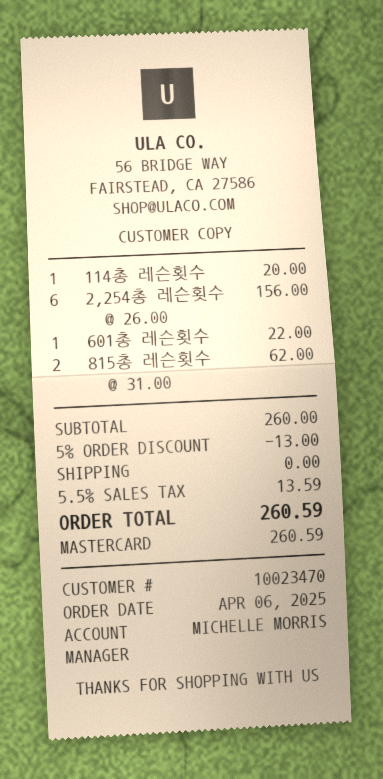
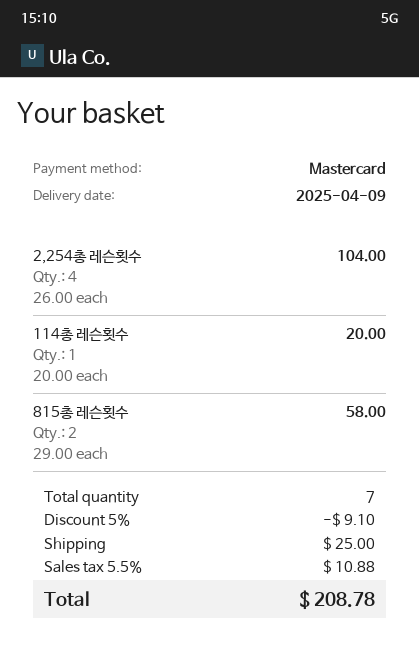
2,254총 레슨횟수: 6 x 26.00 = 156.00 -> 4 x 26.00 = 104.00
601총 레슨횟수: 1 x 22.00 = 22.00 -> none
815총 레슨횟수: 2 x 31.00 = 62.00 -> 2 x 29.00 = 58.00
discount: 5% = 13.00 -> 5% = 9.10
shipping: 0.00 -> 25.00
tax: 5.5% = 13.59 -> 5.5% = 10.88
total: 260.59 -> 208.78

